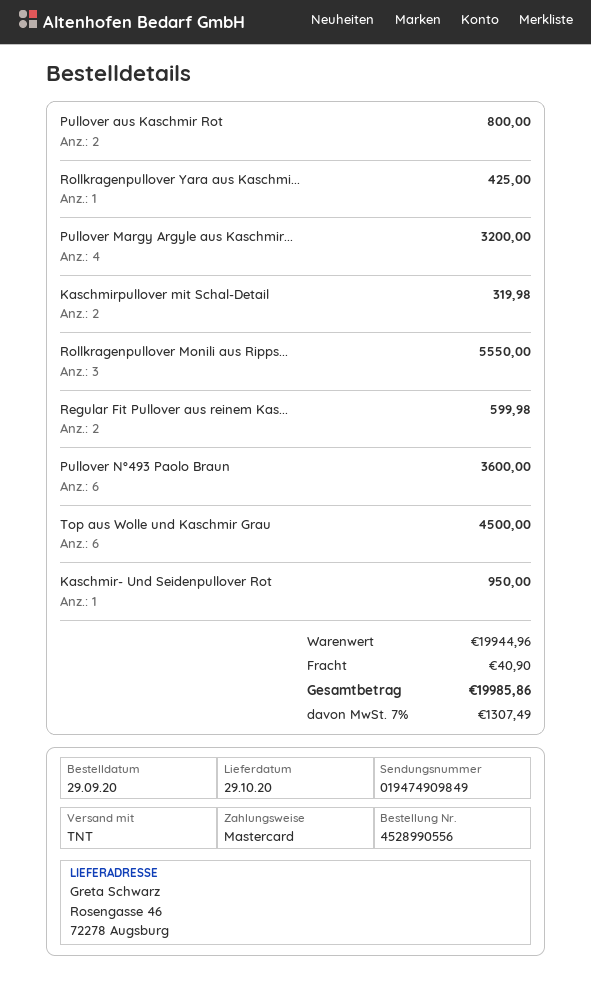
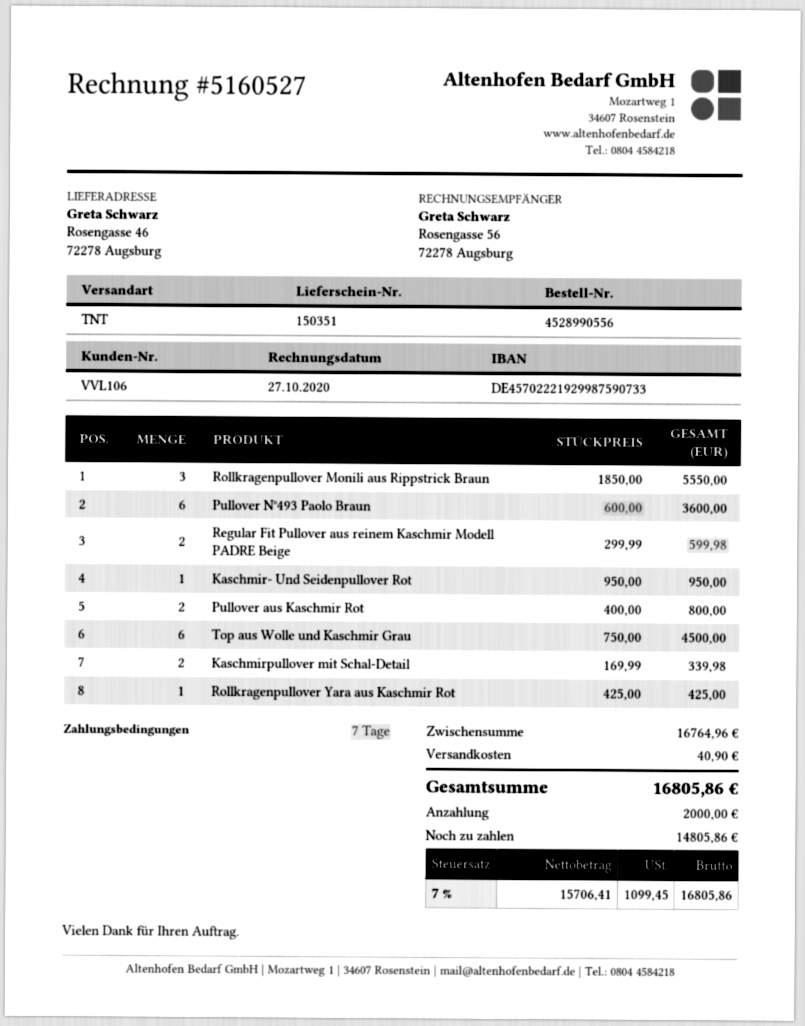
Pullover Margy Argyle aus Kaschmir...: 4 for 3200.00 -> none
Kaschmirpullover mit Schal-Detail: 2 for 319.98 -> 2 for 339.98
subtotal: 19944.96 -> 16764.96
tax: 7% = 1307.49 -> 7% = 1099.45
total: 19985.86 -> 16805.86

